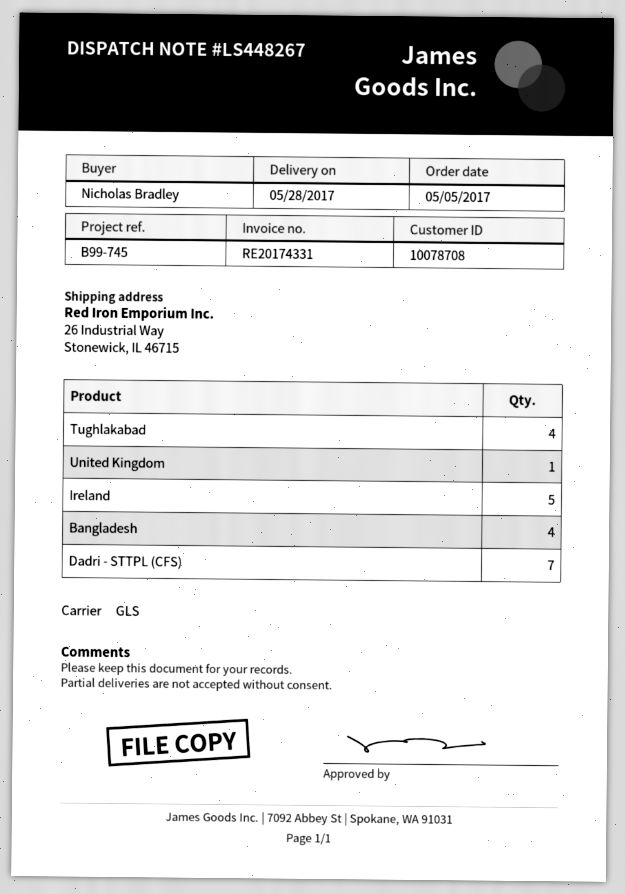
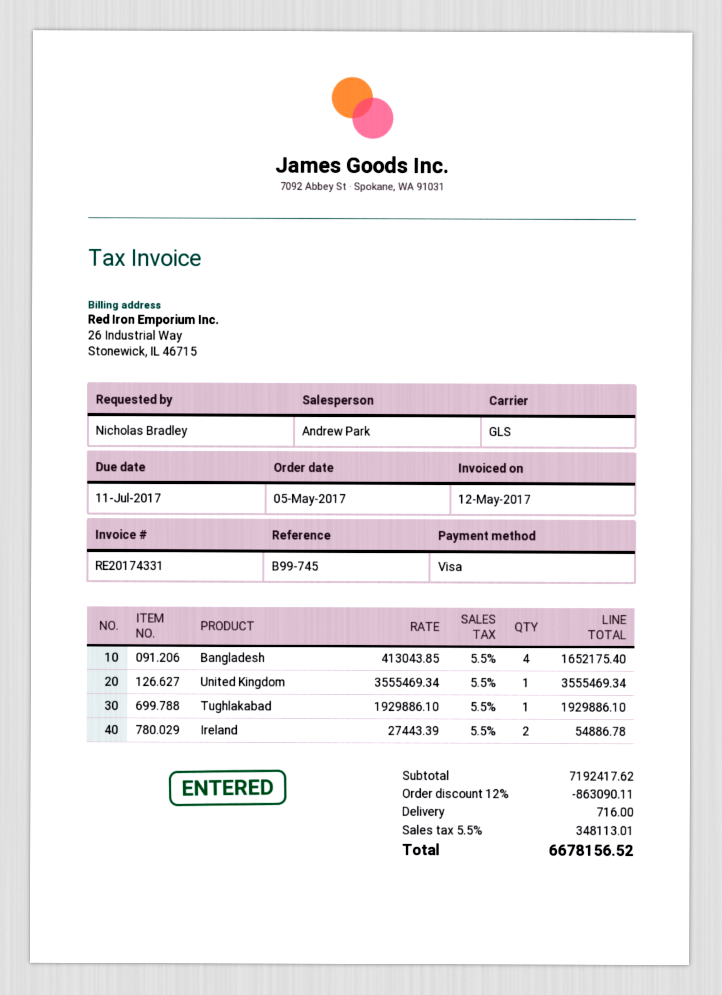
Tughlakabad: 4 -> 1
Ireland: 5 -> 2
Dadri - STTPL (CFS): 7 -> none

